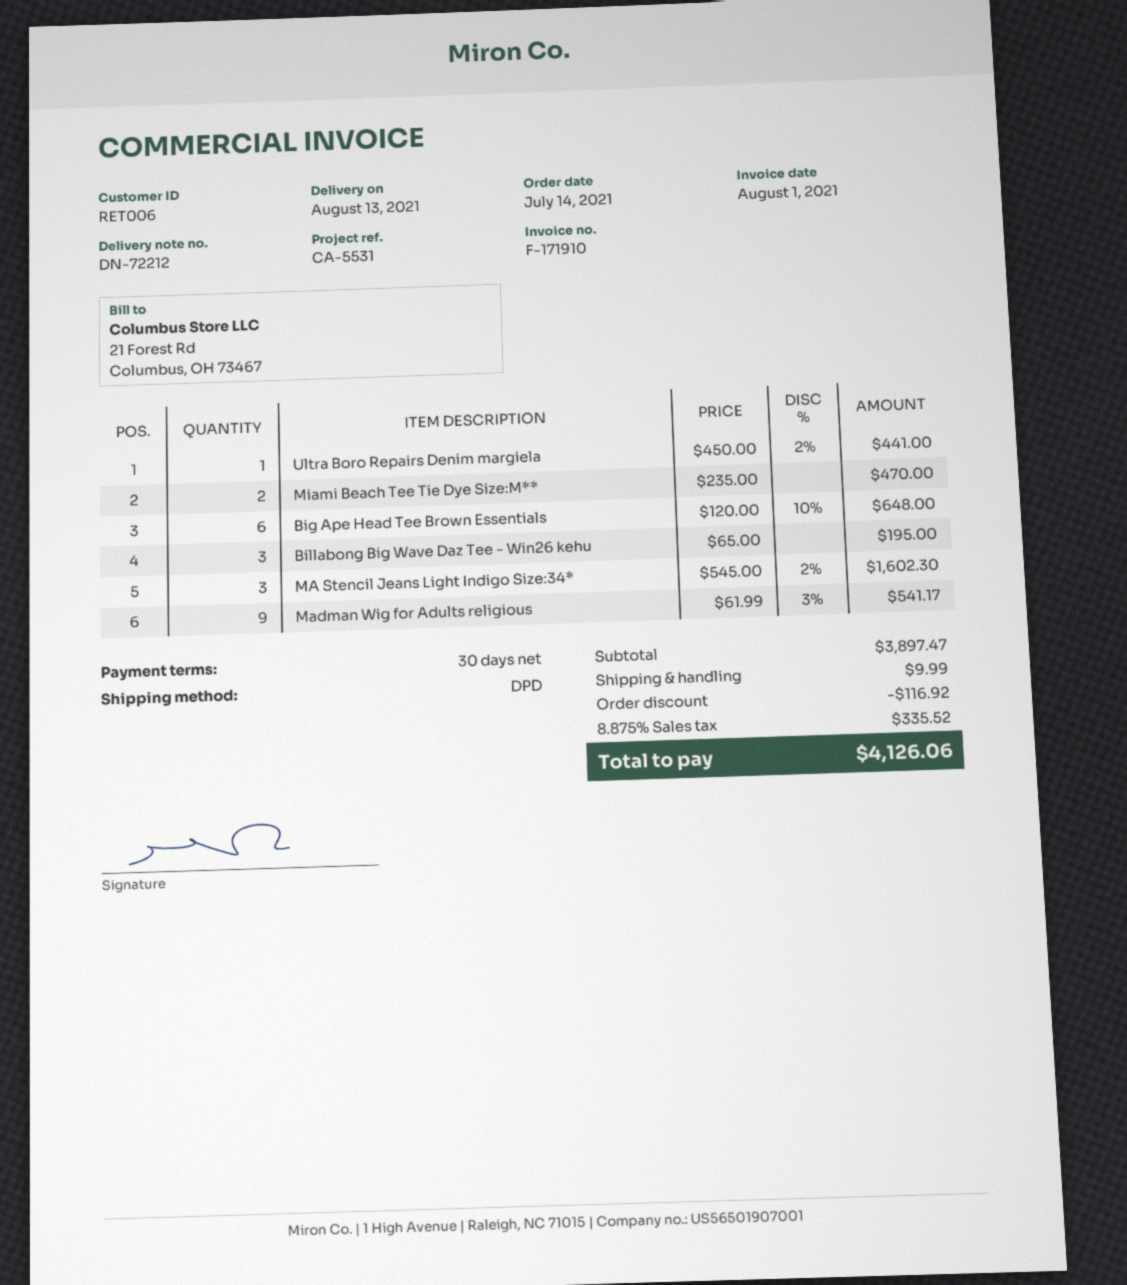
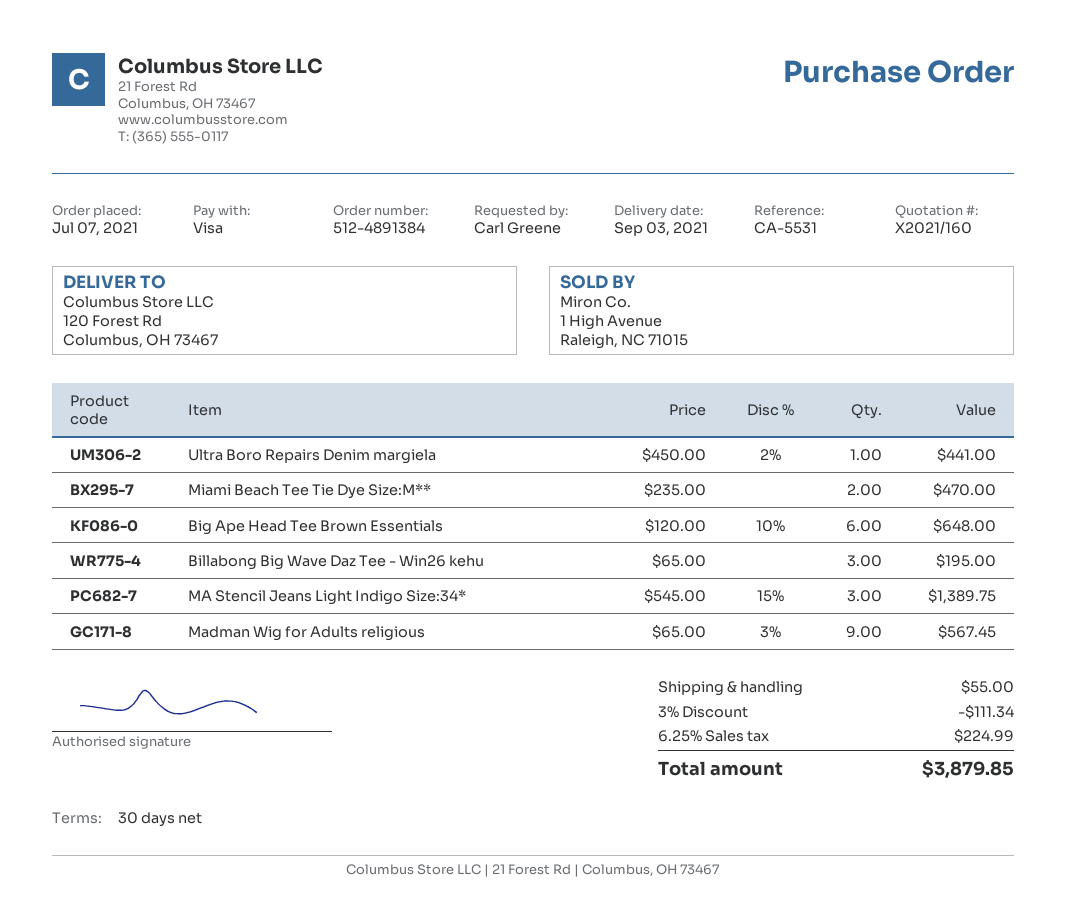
order date: 2021-07-14 -> 2021-07-07
delivery date: 2021-08-13 -> 2021-09-03
MA Stencil Jeans Light Indigo Size:34*: 3 x 545.00 - 2% = 1602.30 -> 3 x 545.00 - 15% = 1389.75
Madman Wig for Adults religious: 9 x 61.99 - 3% = 541.17 -> 9 x 65.00 - 3% = 567.45
discount: 116.92 -> 111.34
shipping: 9.99 -> 55.00
tax: 8.875% = 335.52 -> 6.25% = 224.99
total: 4126.06 -> 3879.85

